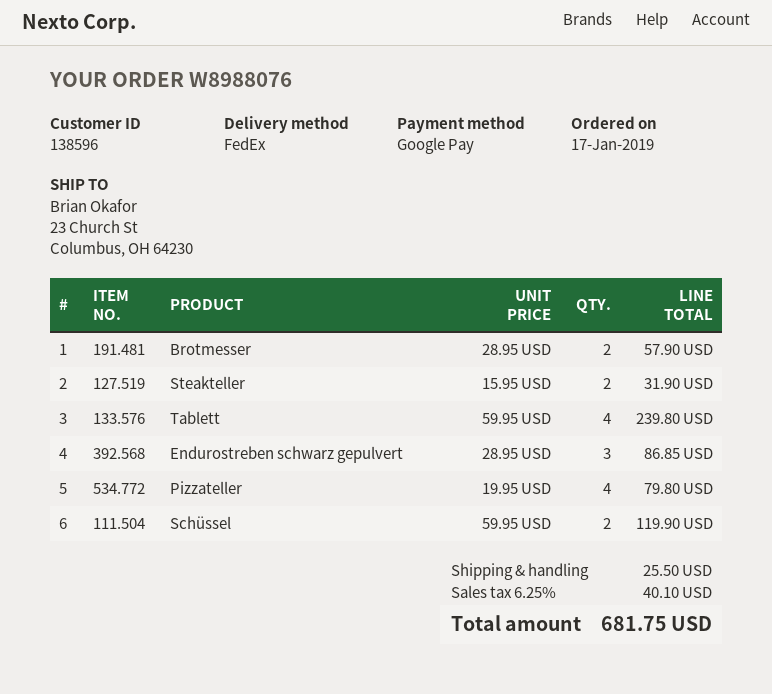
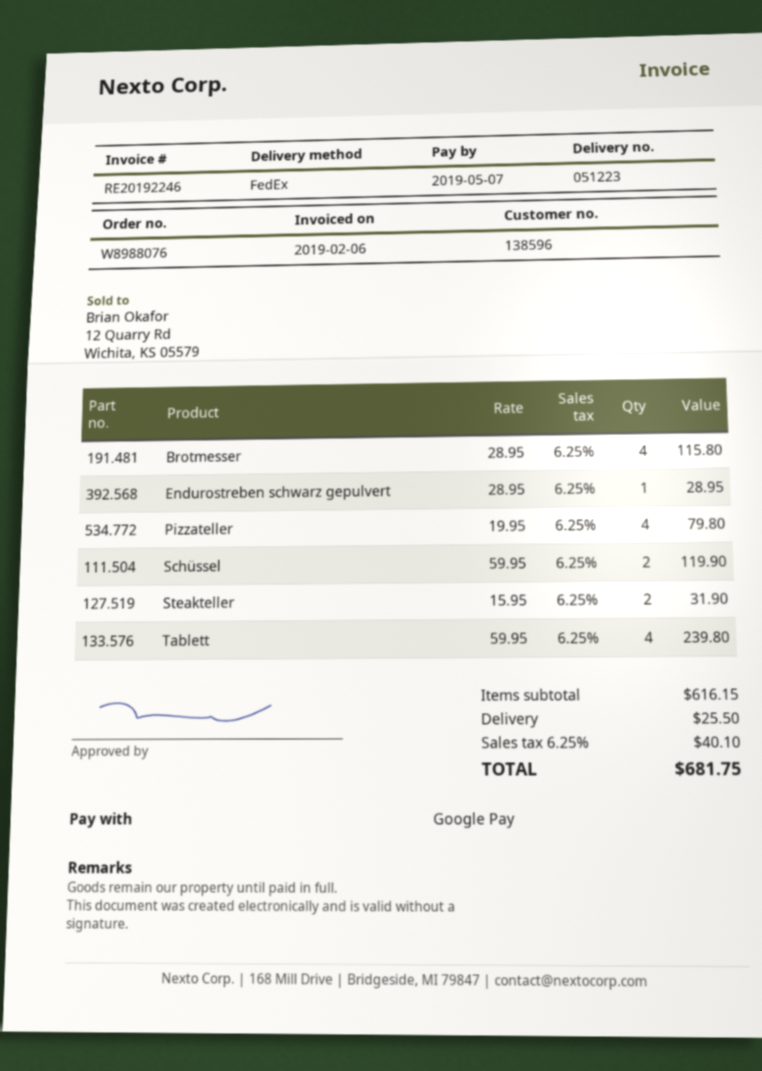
Brotmesser: 2 x 28.95 = 57.90 -> 4 x 28.95 = 115.80
Endurostreben schwarz gepulvert: 3 x 28.95 = 86.85 -> 1 x 28.95 = 28.95

